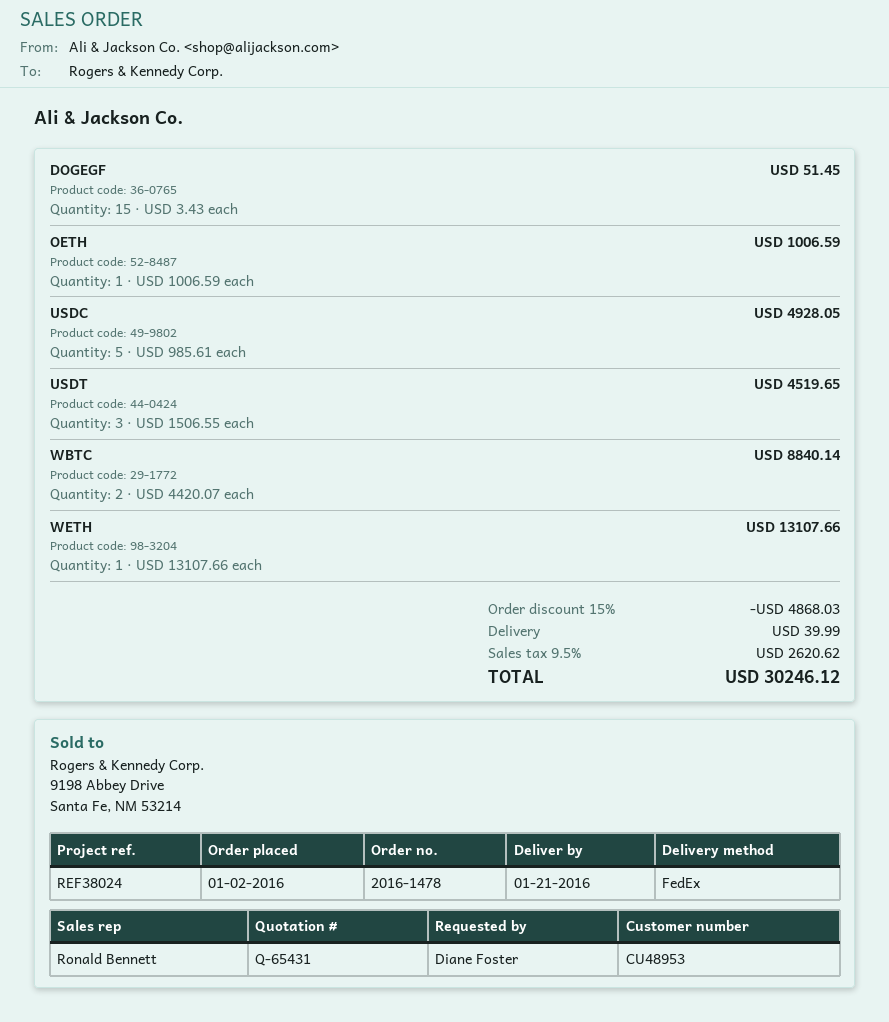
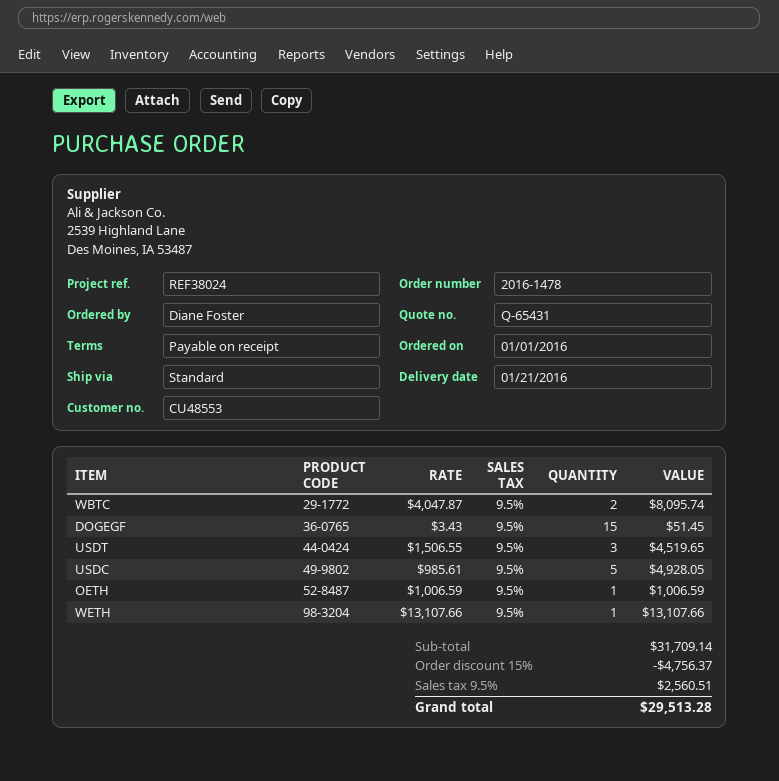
order date: 2016-01-02 -> 2016-01-01
customer number: CU48953 -> CU48553
shipping method: FedEx -> standard
WBTC: 2 x 4420.07 = 8840.14 -> 2 x 4047.87 = 8095.74
discount: 15% = 4868.03 -> 15% = 4756.37
shipping: 39.99 -> none
tax: 9.5% = 2620.62 -> 9.5% = 2560.51
total: 30246.12 -> 29513.28

